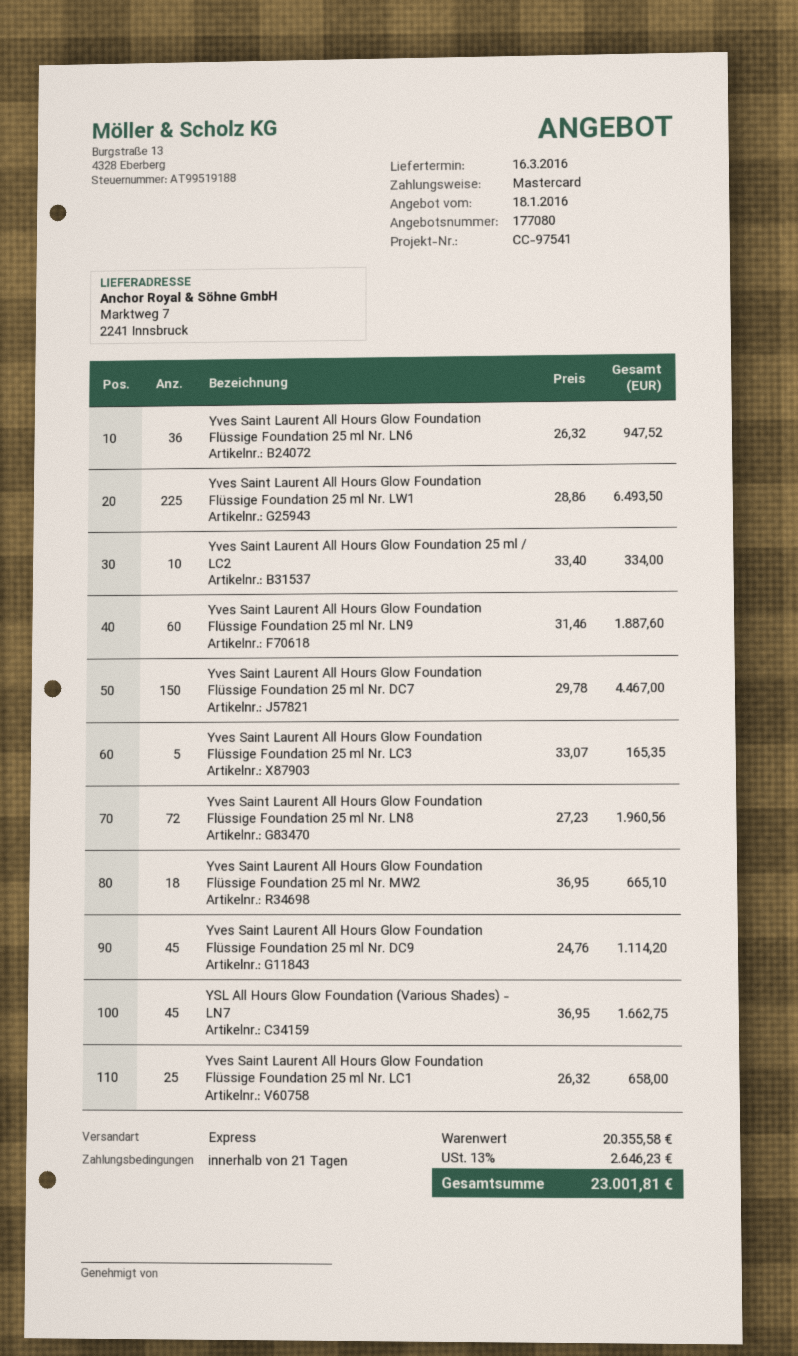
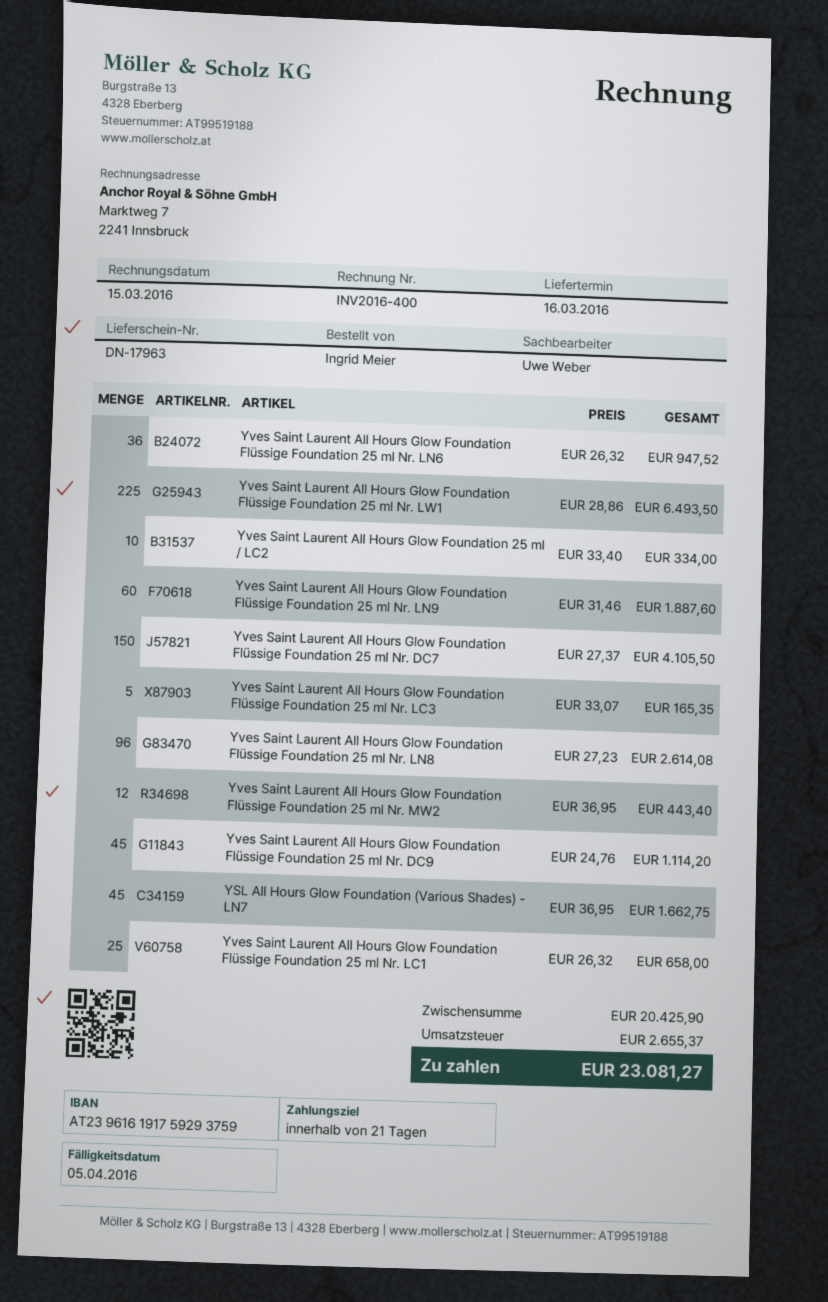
Yves Saint Laurent All Hours Glow Foundation Flüssige Foundation 25 ml Nr. DC7: 150 x 29.78 = 4467.00 -> 150 x 27.37 = 4105.50
Yves Saint Laurent All Hours Glow Foundation Flüssige Foundation 25 ml Nr. LN8: 72 x 27.23 = 1960.56 -> 96 x 27.23 = 2614.08
Yves Saint Laurent All Hours Glow Foundation Flüssige Foundation 25 ml Nr. MW2: 18 x 36.95 = 665.10 -> 12 x 36.95 = 443.40
subtotal: 20355.58 -> 20425.90
tax: 2646.23 -> 2655.37
total: 23001.81 -> 23081.27

